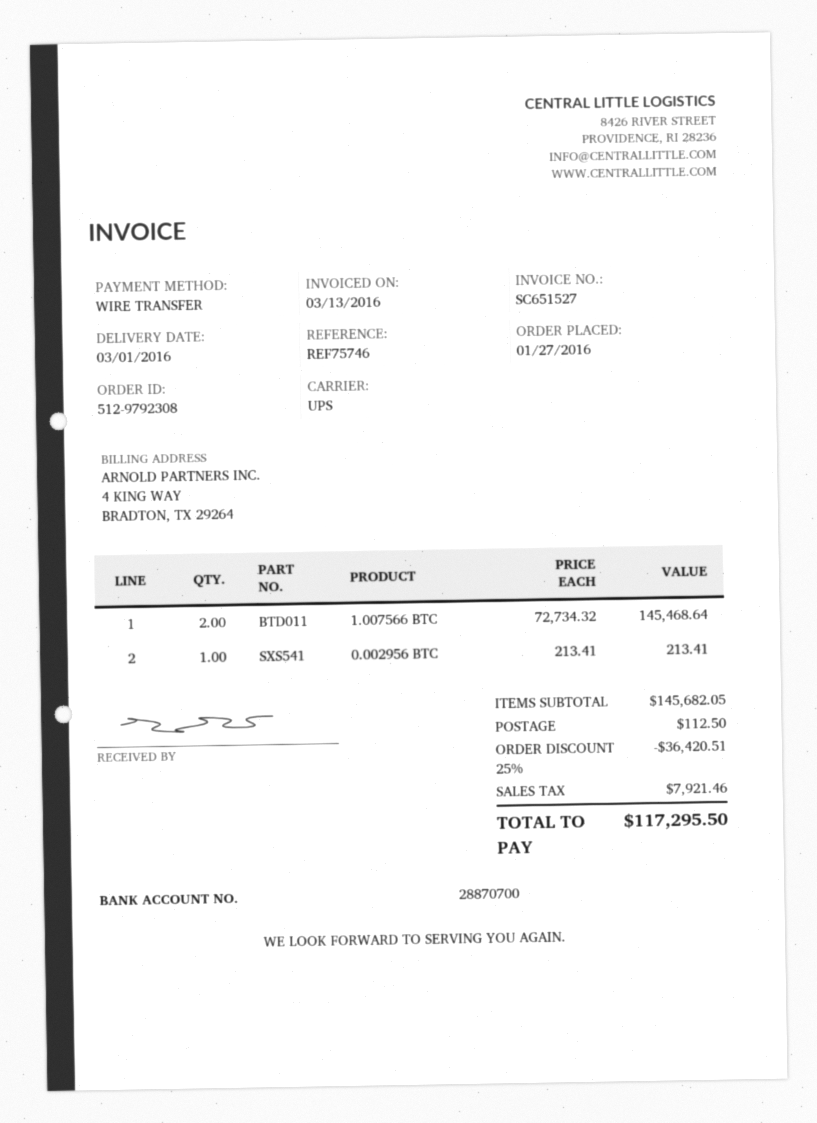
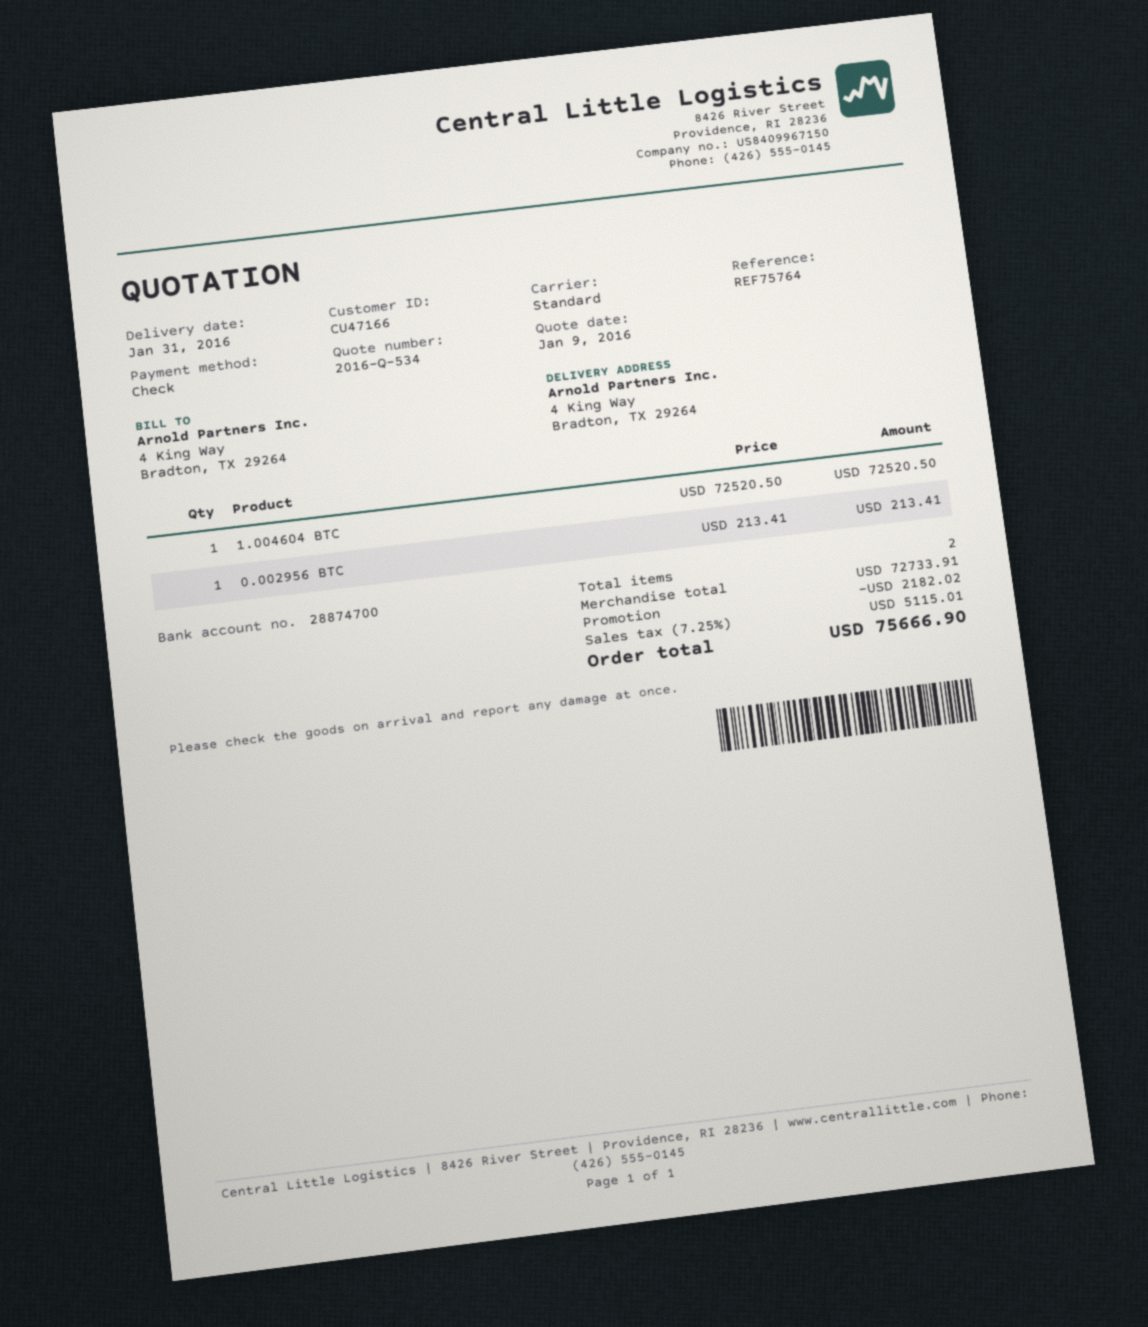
delivery date: 2016-03-01 -> 2016-01-31
reference: REF75746 -> REF75764
payment method: bank transfer -> cheque
bank account: 28870700 -> 28874700
shipping method: UPS -> standard
1.007566 BTC: 2 x 72734.32 = 145468.64 -> none
1.004604 BTC: none -> 1 x 72520.50 = 72520.50
subtotal: 145682.05 -> 72733.91
discount: 36420.51 -> 2182.02
shipping: 112.50 -> none
tax: 7921.46 -> 5115.01
total: 117295.50 -> 75666.90

